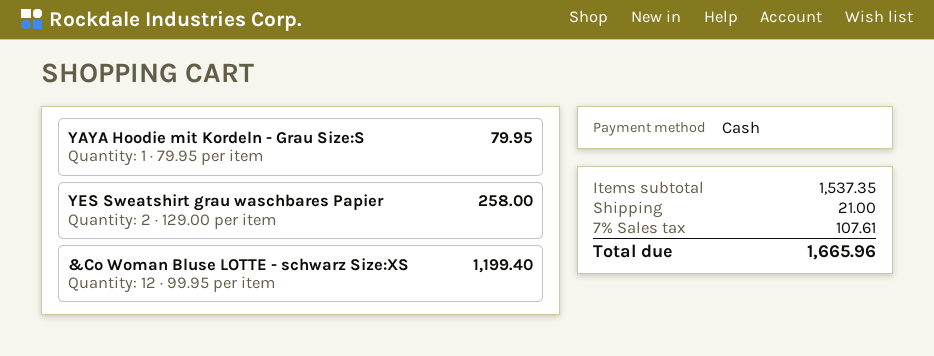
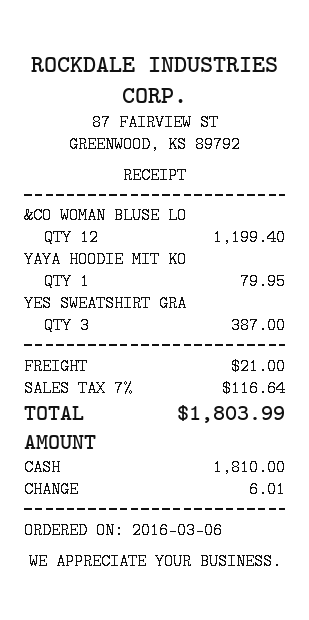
YES Sweatshirt grau waschbares Papier: 2 for 258.00 -> 3 for 387.00
tax: 7% = 107.61 -> 7% = 116.64
total: 1665.96 -> 1803.99

